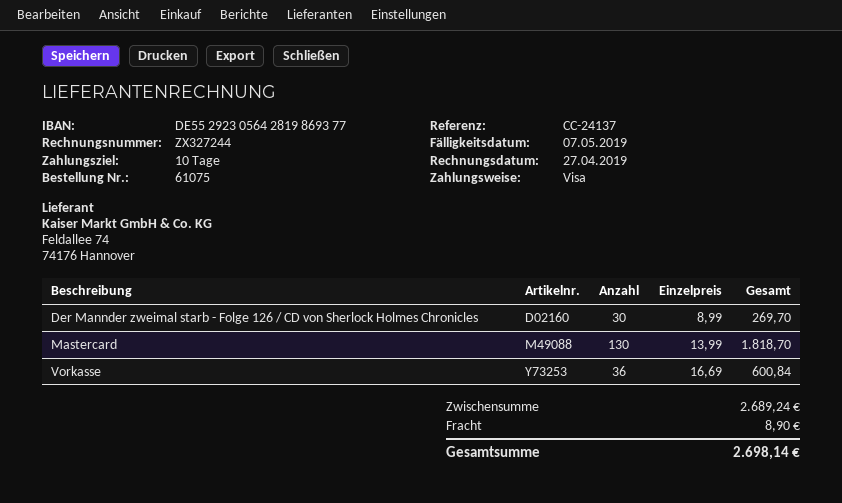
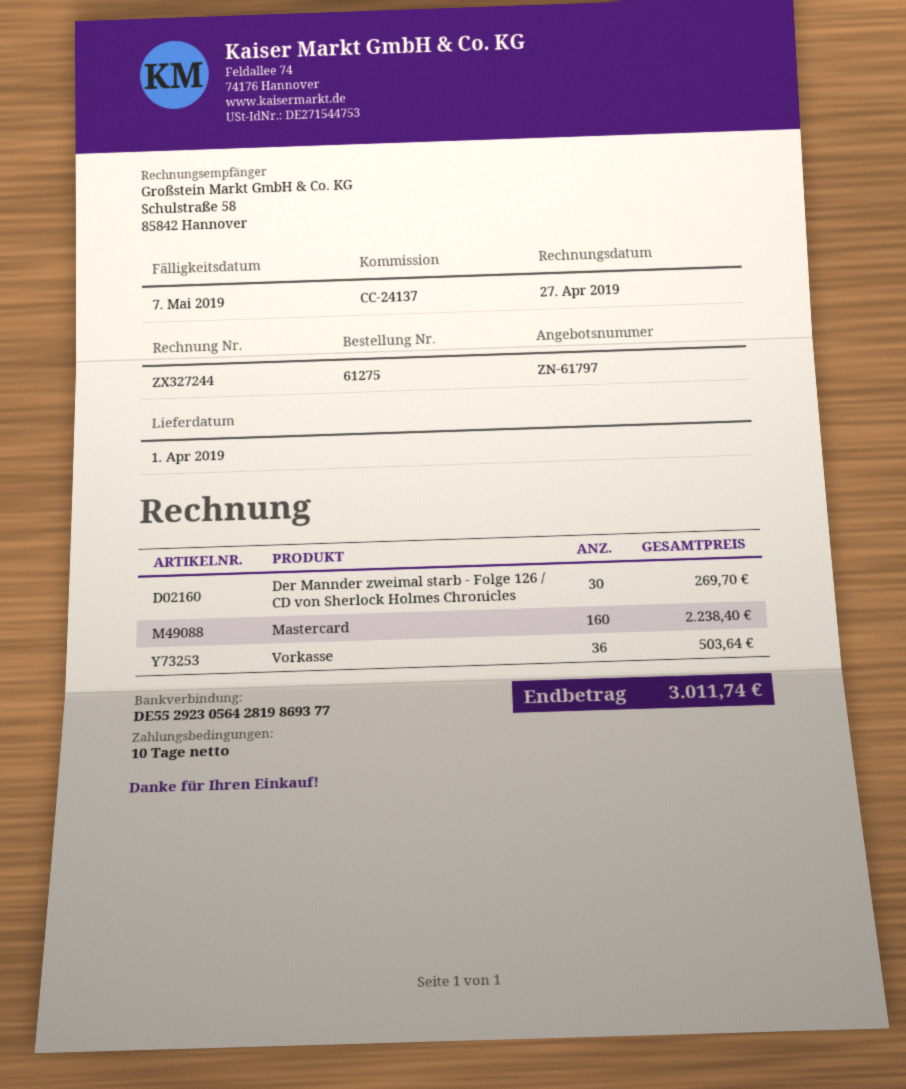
order number: 61075 -> 61275
Mastercard: 130 for 1818.70 -> 160 for 2238.40
Vorkasse: 36 for 600.84 -> 36 for 503.64
shipping: 8.90 -> none
total: 2698.14 -> 3011.74

